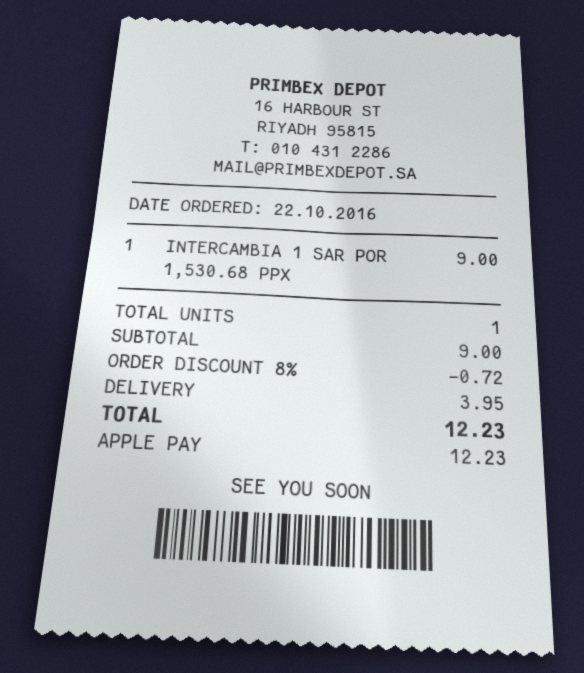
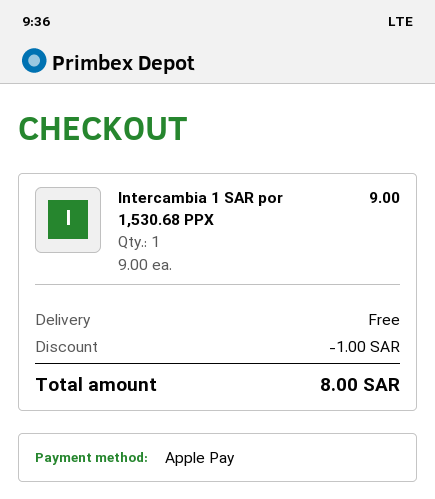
discount: 0.72 -> 1.00
shipping: 3.95 -> 0.00
total: 12.23 -> 8.00

